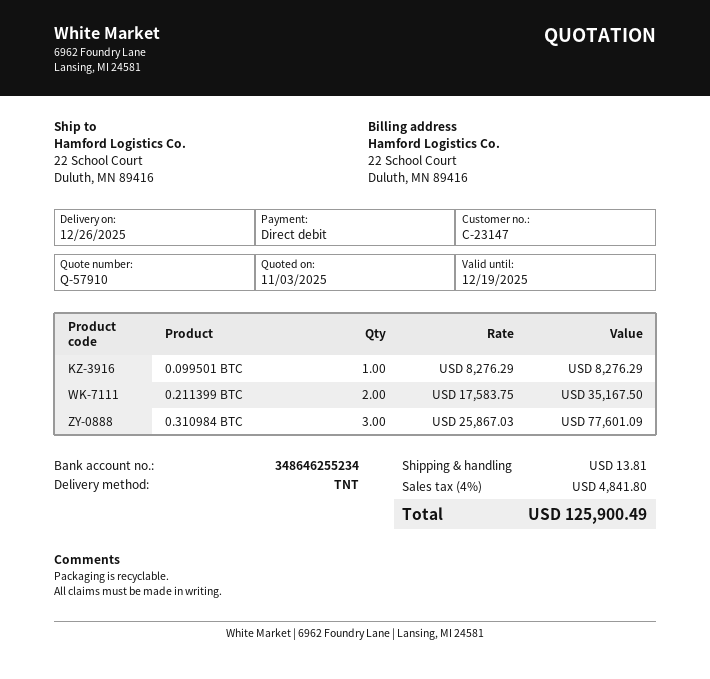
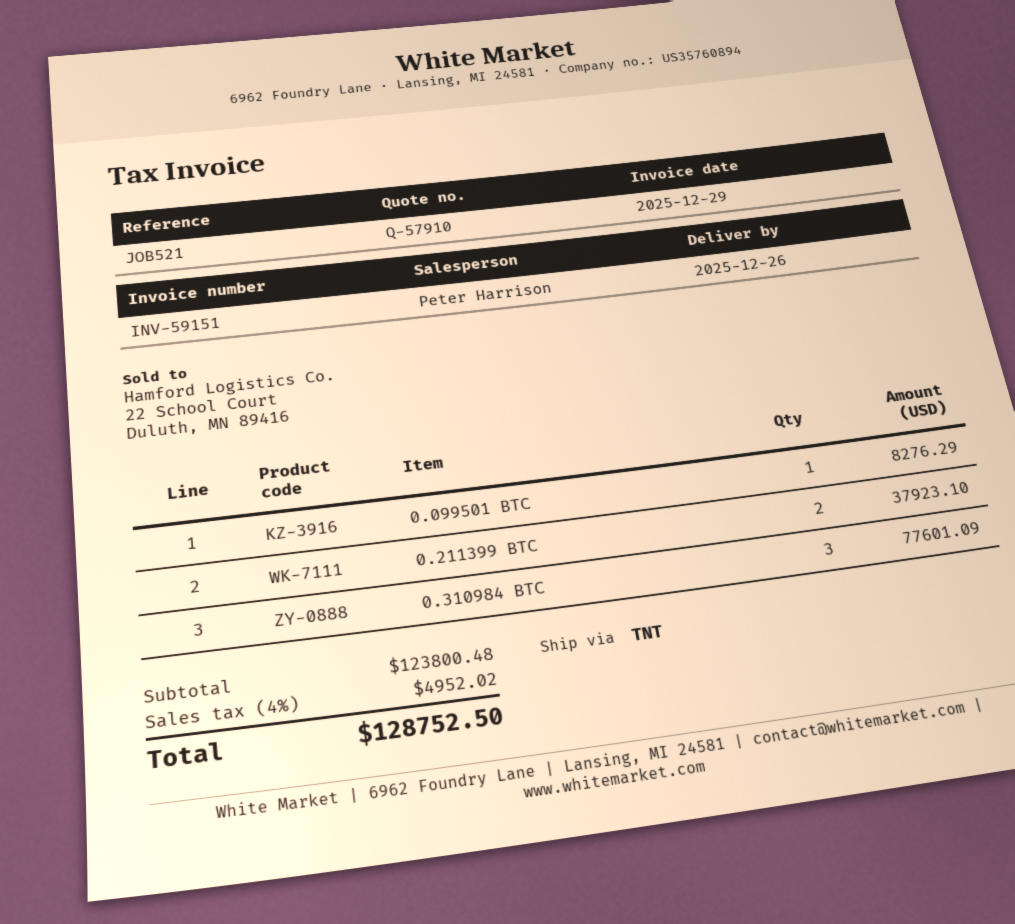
0.211399 BTC: 2 for 35167.50 -> 2 for 37923.10
shipping: 13.81 -> none
tax: 4% = 4841.80 -> 4% = 4952.02
total: 125900.49 -> 128752.50

